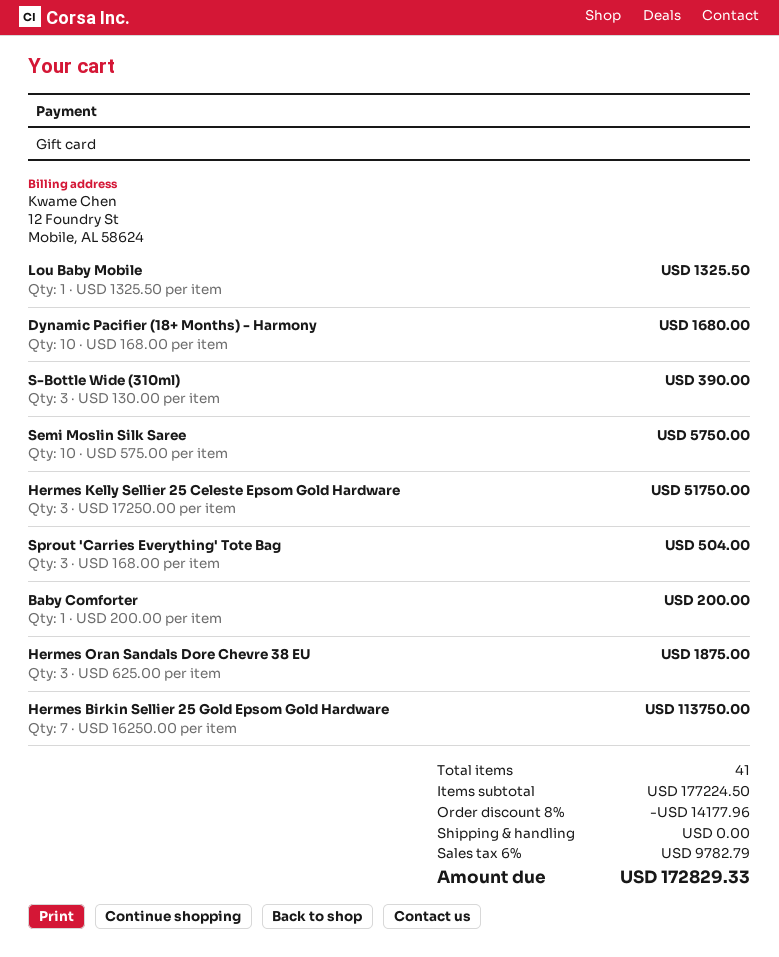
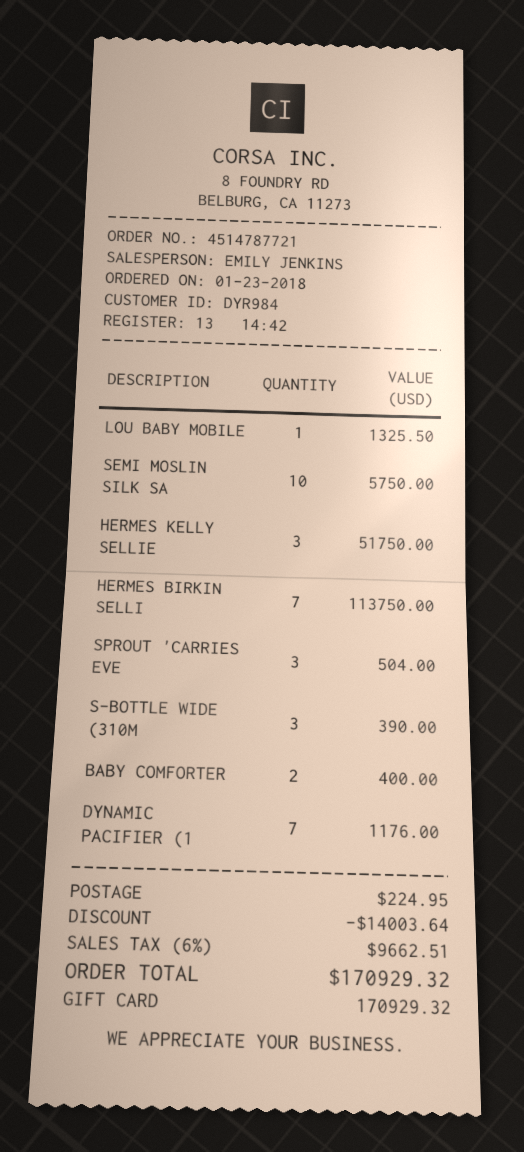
Dynamic Pacifier (18+ Months) - Harmony: 10 for 1680.00 -> 7 for 1176.00
Baby Comforter: 1 for 200.00 -> 2 for 400.00
Hermes Oran Sandals Dore Chevre 38 EU: 3 for 1875.00 -> none
discount: 14177.96 -> 14003.64
shipping: 0.00 -> 224.95
tax: 6% = 9782.79 -> 6% = 9662.51
total: 172829.33 -> 170929.32

